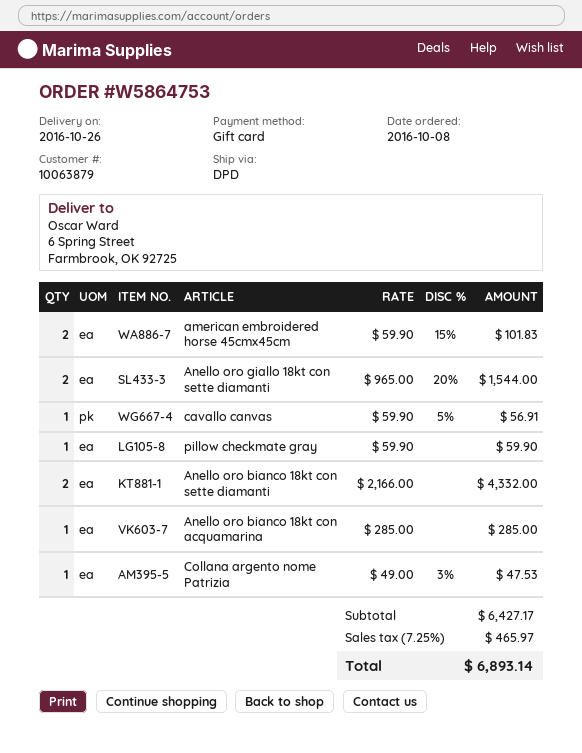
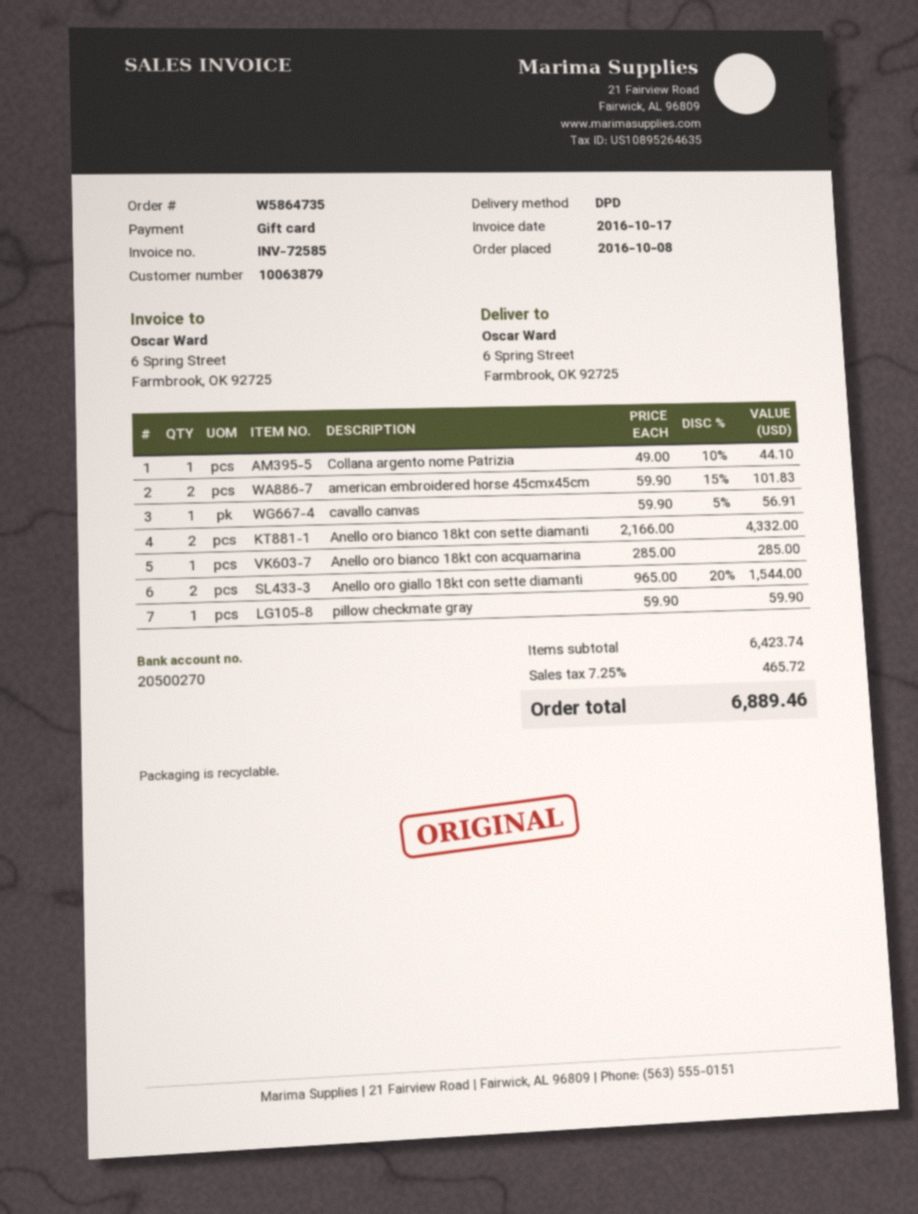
order number: W5864753 -> W5864735
Collana argento nome Patrizia: 1 x 49.00 - 3% = 47.53 -> 1 x 49.00 - 10% = 44.10
subtotal: 6427.17 -> 6423.74
tax: 7.25% = 465.97 -> 7.25% = 465.72
total: 6893.14 -> 6889.46

